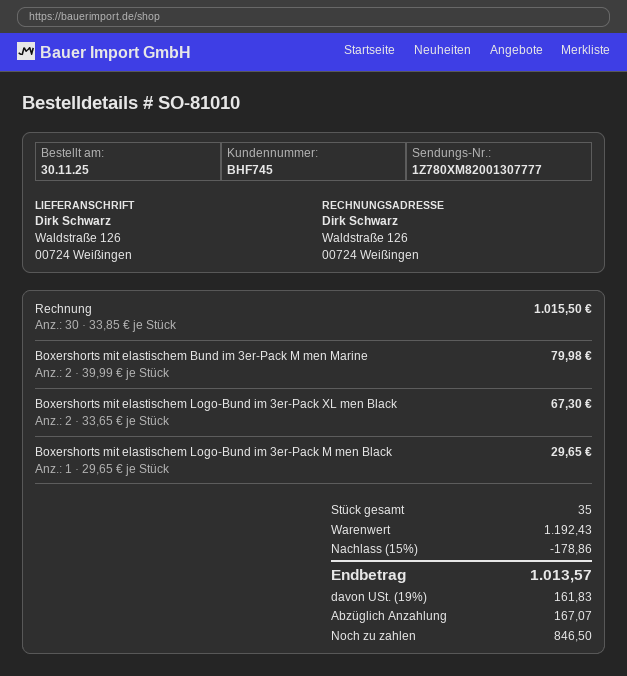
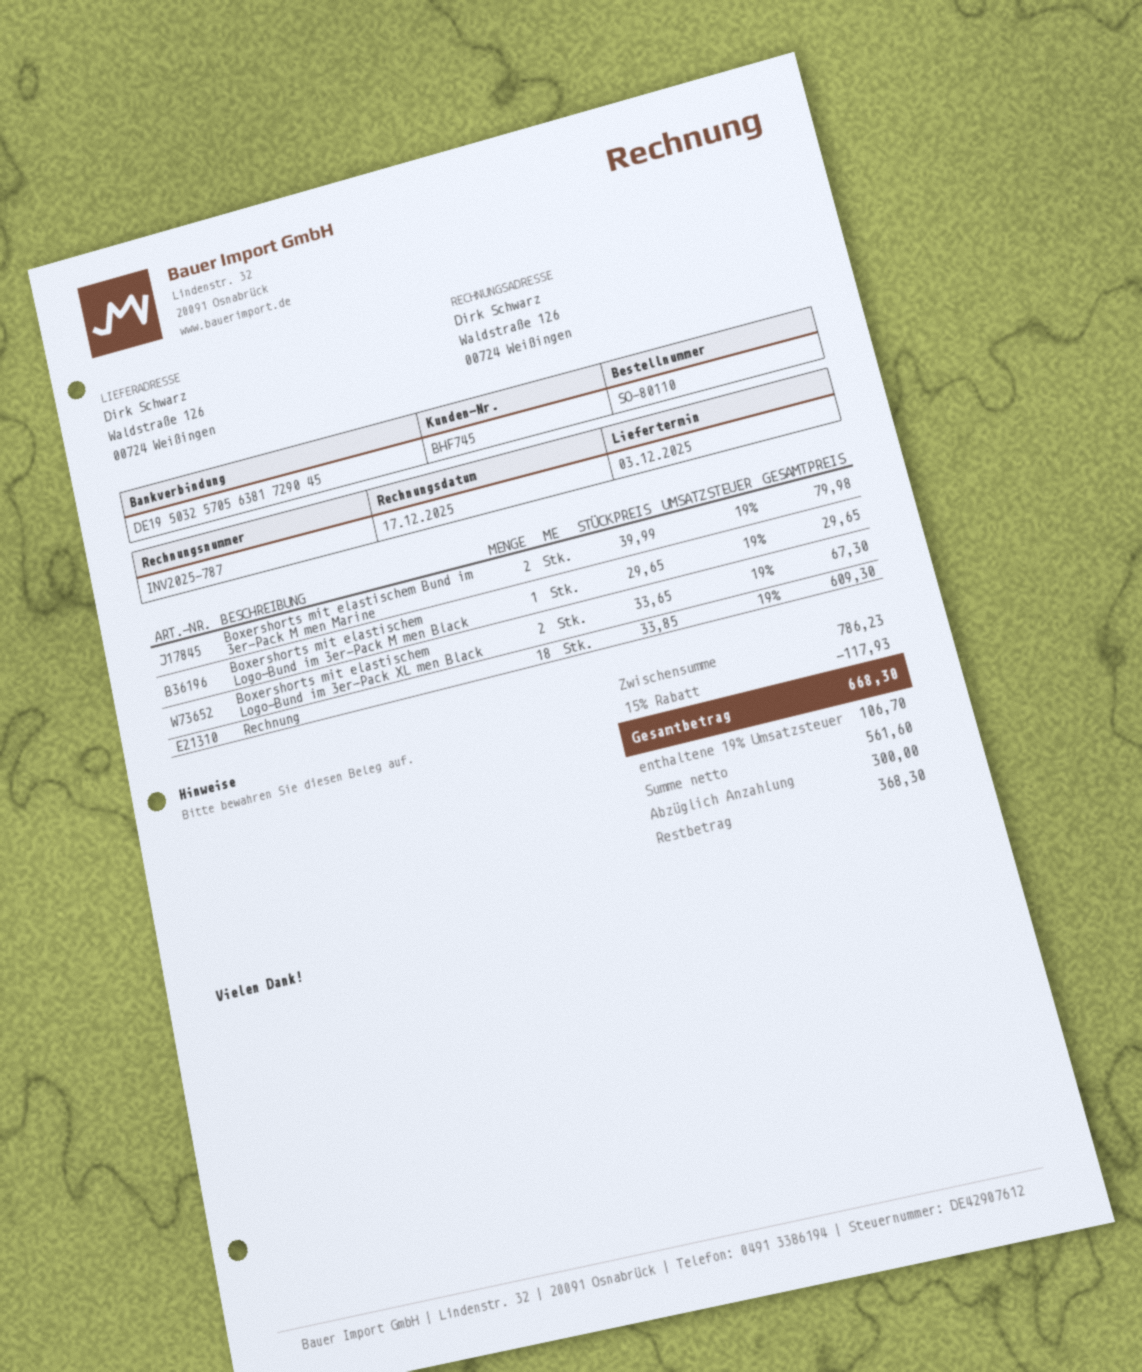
order number: SO-81010 -> SO-80110
Rechnung: 30 x 33.85 = 1015.50 -> 18 x 33.85 = 609.30
subtotal: 1192.43 -> 786.23
discount: 15% = 178.86 -> 15% = 117.93
tax: 19% = 161.83 -> 19% = 106.70
total: 1013.57 -> 668.30
deposit: 167.07 -> 300.00
balance: 846.50 -> 368.30

